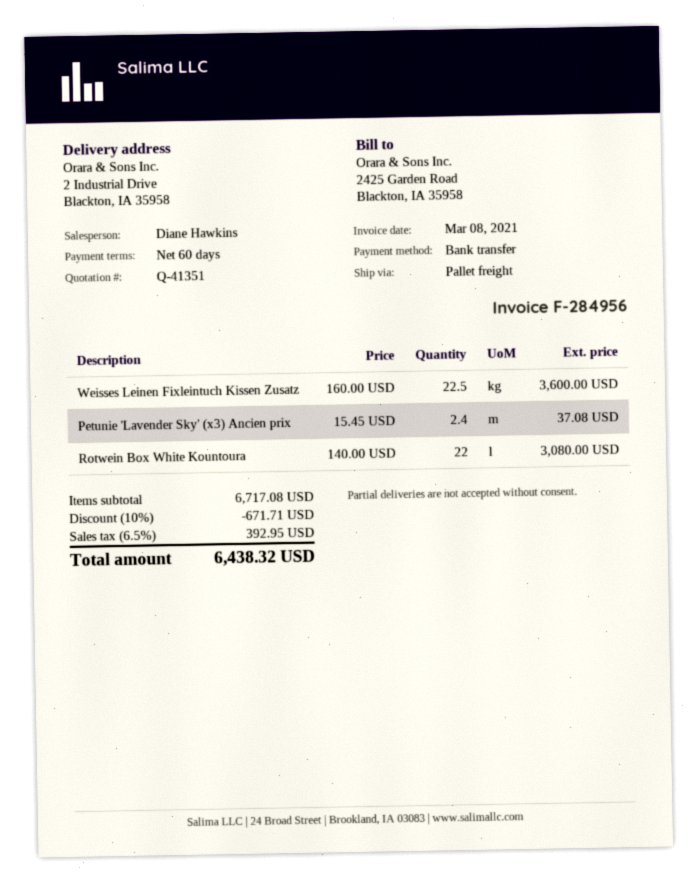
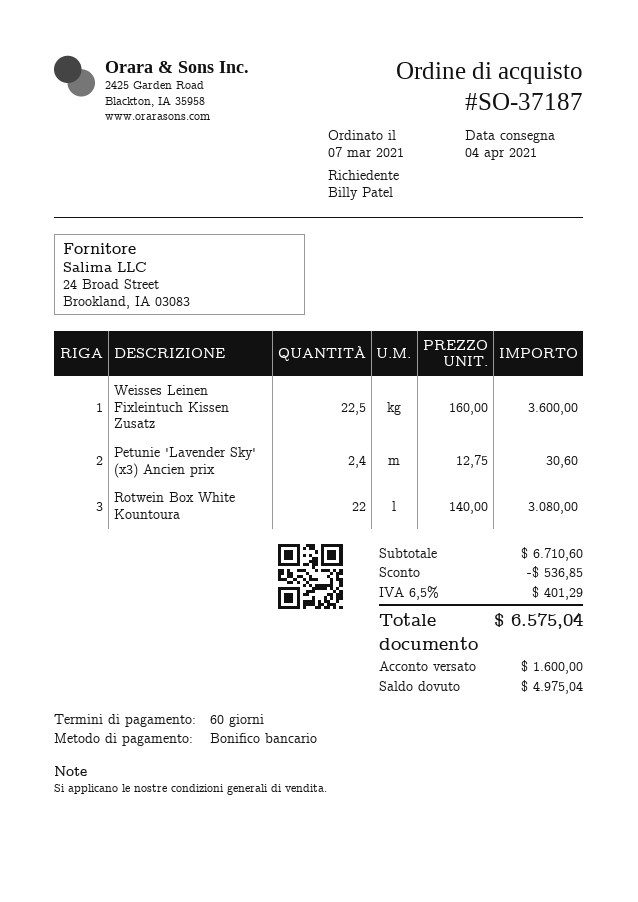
Petunie 'Lavender Sky' (x3) Ancien prix: 2.4 x 15.45 = 37.08 -> 2.4 x 12.75 = 30.60
subtotal: 6717.08 -> 6710.60
discount: 671.71 -> 536.85
tax: 6.5% = 392.95 -> 6.5% = 401.29
total: 6438.32 -> 6575.04

